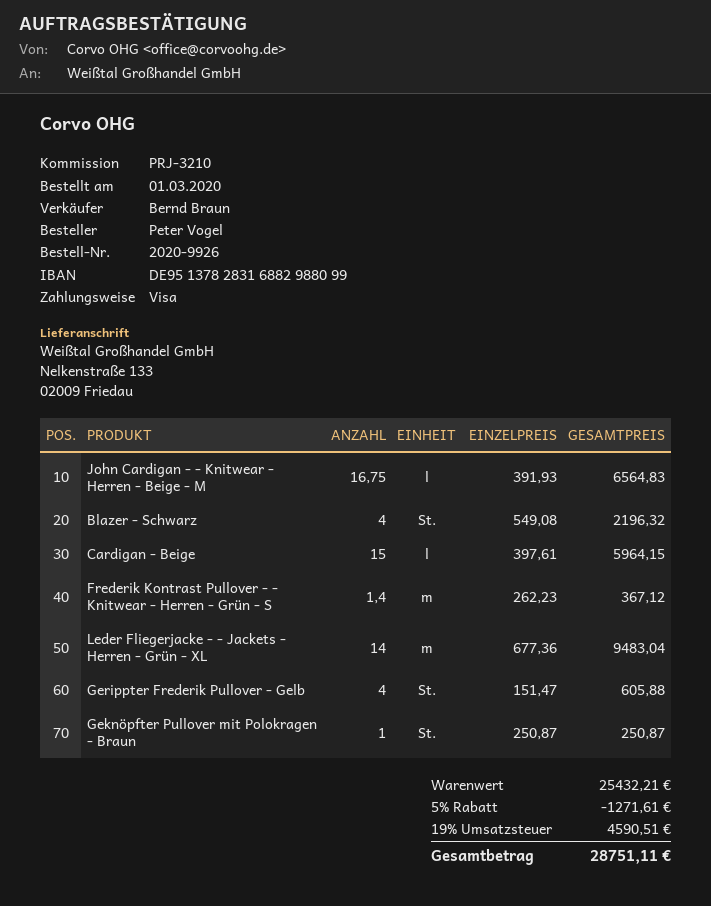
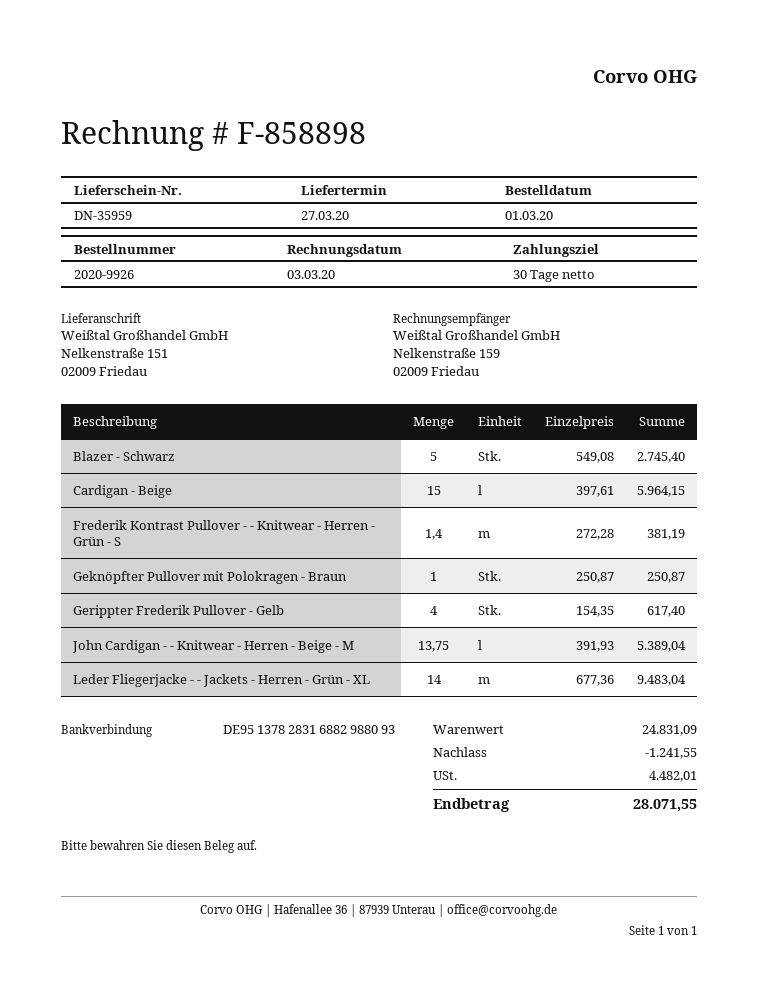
bank account: DE95137828316882988099 -> DE95137828316882988093
ship to: Nelkenstraße 133, 02009 Friedau -> Nelkenstraße 151, 02009 Friedau
John Cardigan - - Knitwear - Herren - Beige - M: 16.75 x 391.93 = 6564.83 -> 13.75 x 391.93 = 5389.04
Blazer - Schwarz: 4 x 549.08 = 2196.32 -> 5 x 549.08 = 2745.40
Frederik Kontrast Pullover - - Knitwear - Herren - Grün - S: 1.4 x 262.23 = 367.12 -> 1.4 x 272.28 = 381.19
Gerippter Frederik Pullover - Gelb: 4 x 151.47 = 605.88 -> 4 x 154.35 = 617.40
subtotal: 25432.21 -> 24831.09
discount: 1271.61 -> 1241.55
tax: 4590.51 -> 4482.01
total: 28751.11 -> 28071.55

